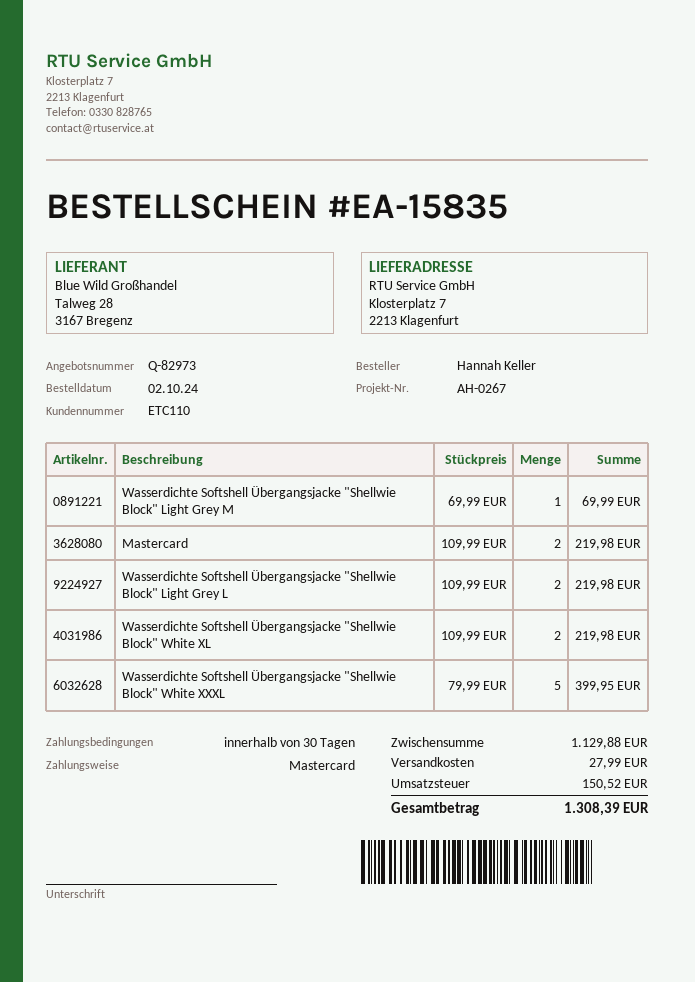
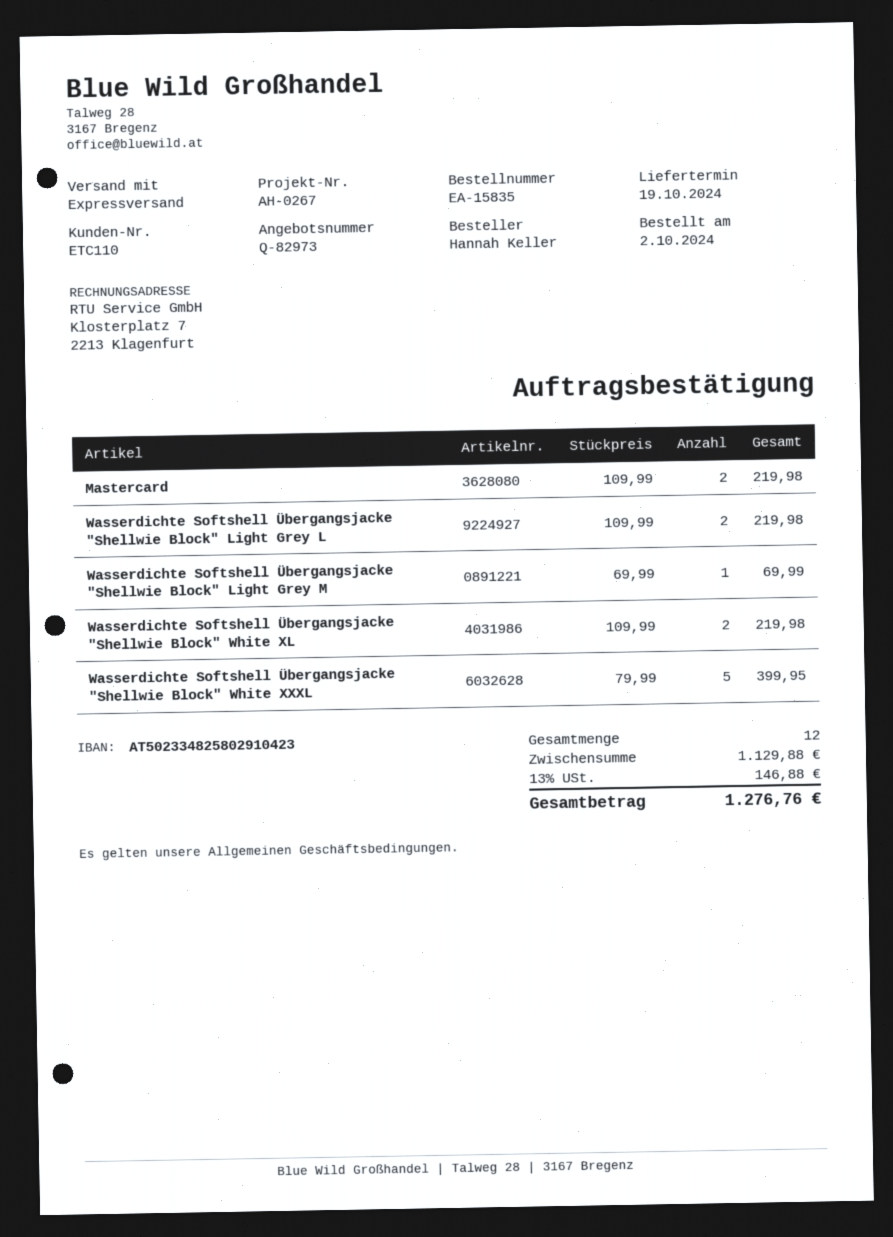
shipping: 27.99 -> none
tax: 150.52 -> 146.88
total: 1308.39 -> 1276.76

